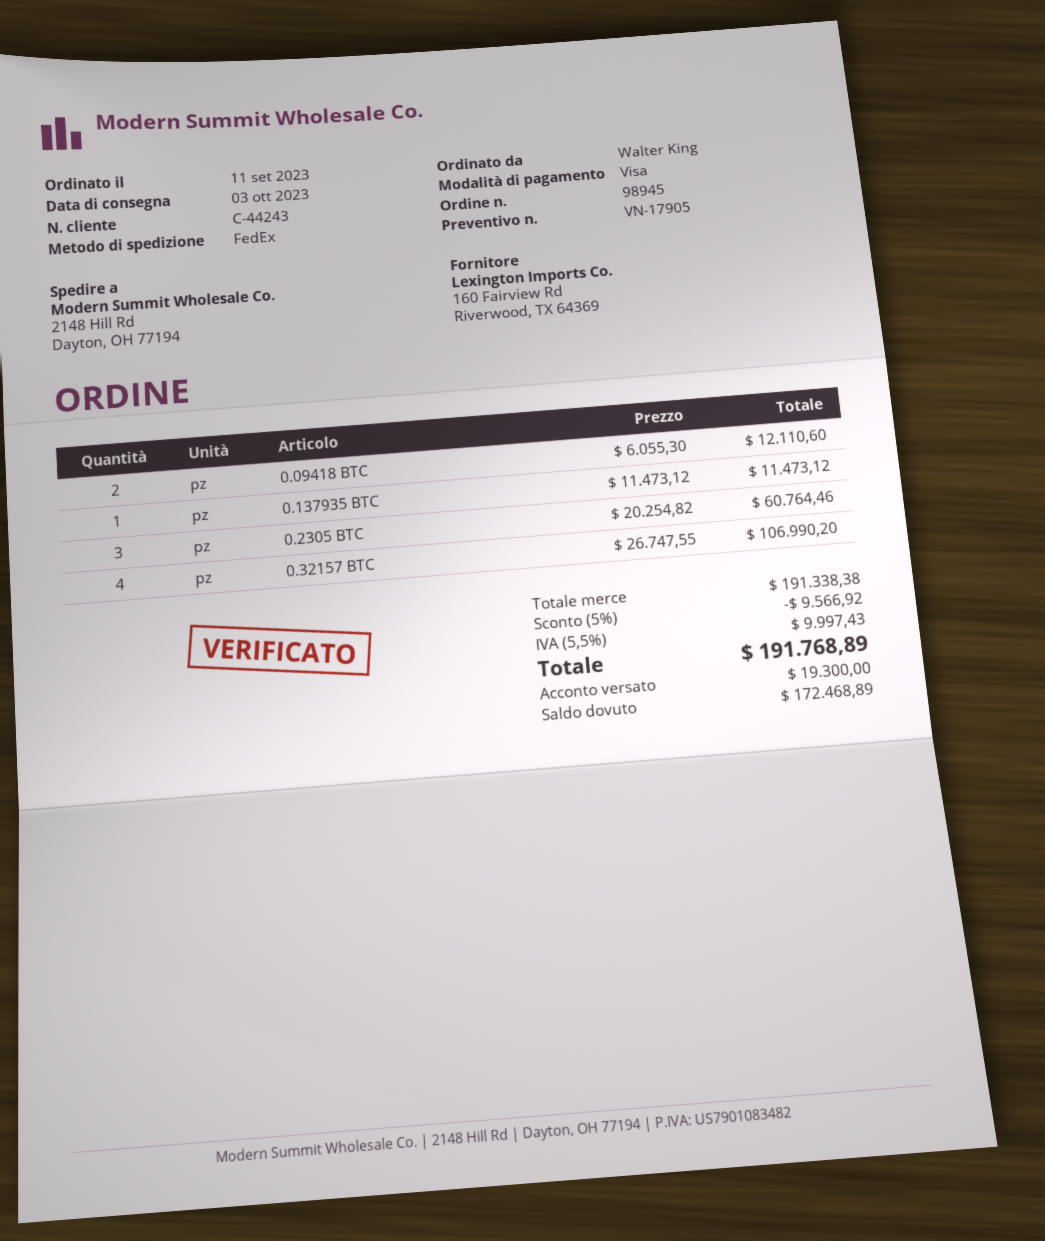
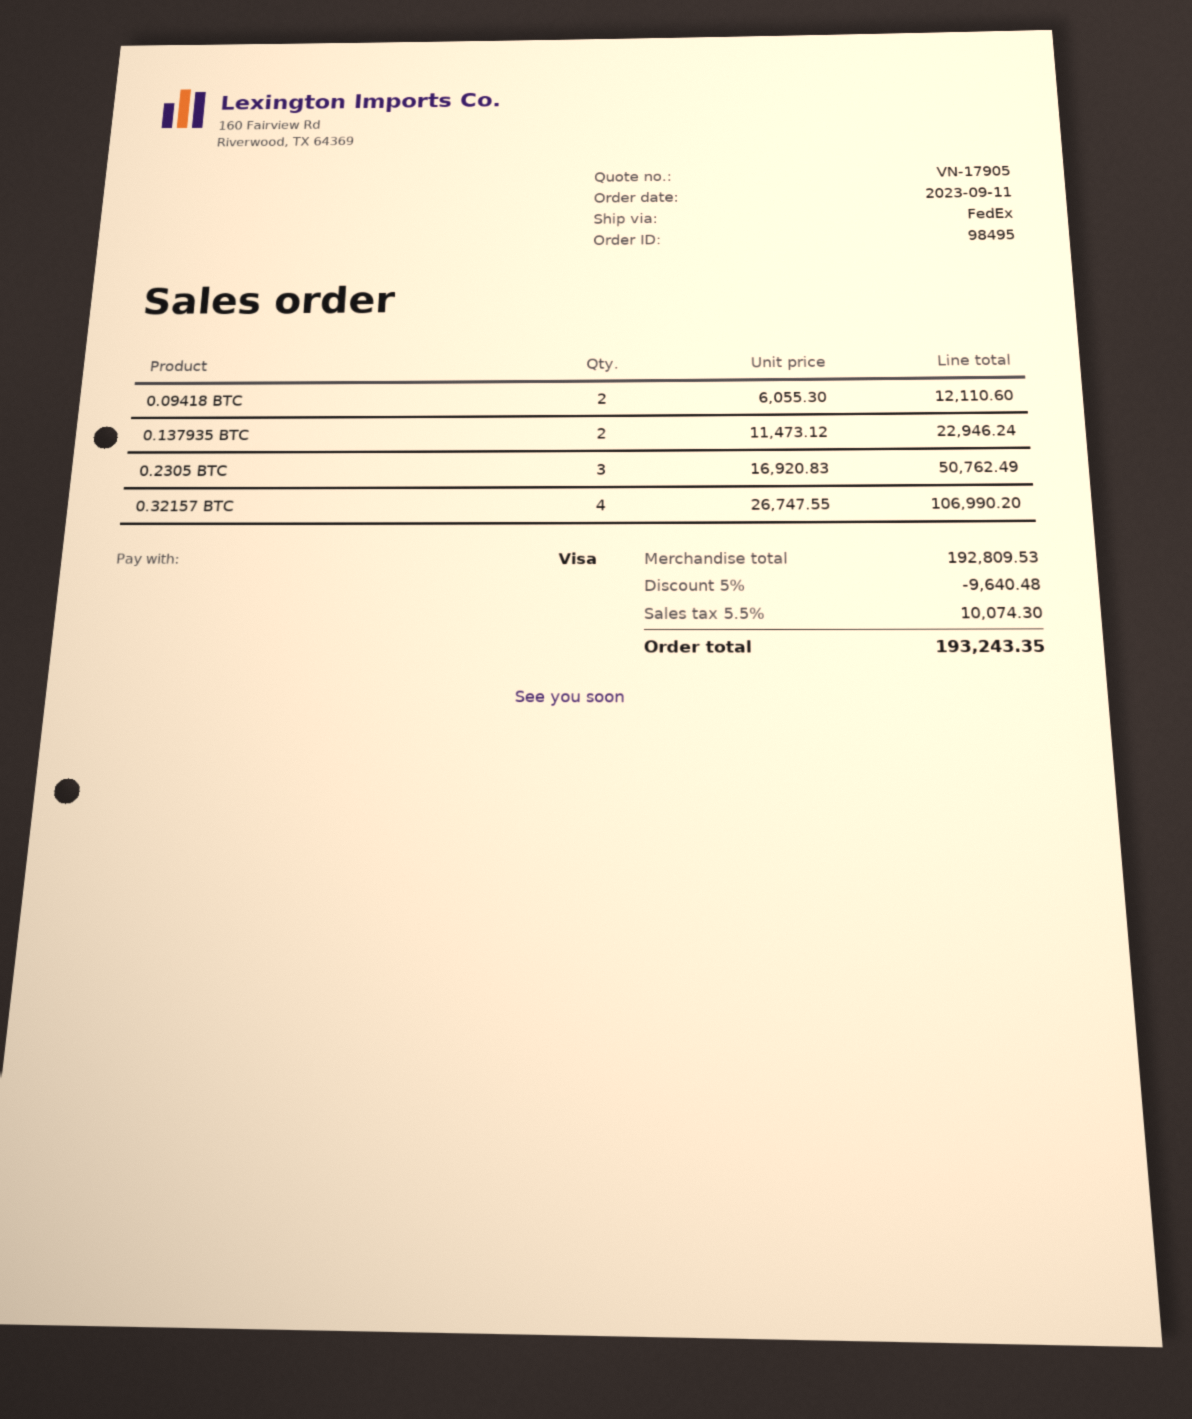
order number: 98945 -> 98495
0.137935 BTC: 1 x 11473.12 = 11473.12 -> 2 x 11473.12 = 22946.24
0.2305 BTC: 3 x 20254.82 = 60764.46 -> 3 x 16920.83 = 50762.49
subtotal: 191338.38 -> 192809.53
discount: 5% = 9566.92 -> 5% = 9640.48
tax: 5.5% = 9997.43 -> 5.5% = 10074.30
total: 191768.89 -> 193243.35

